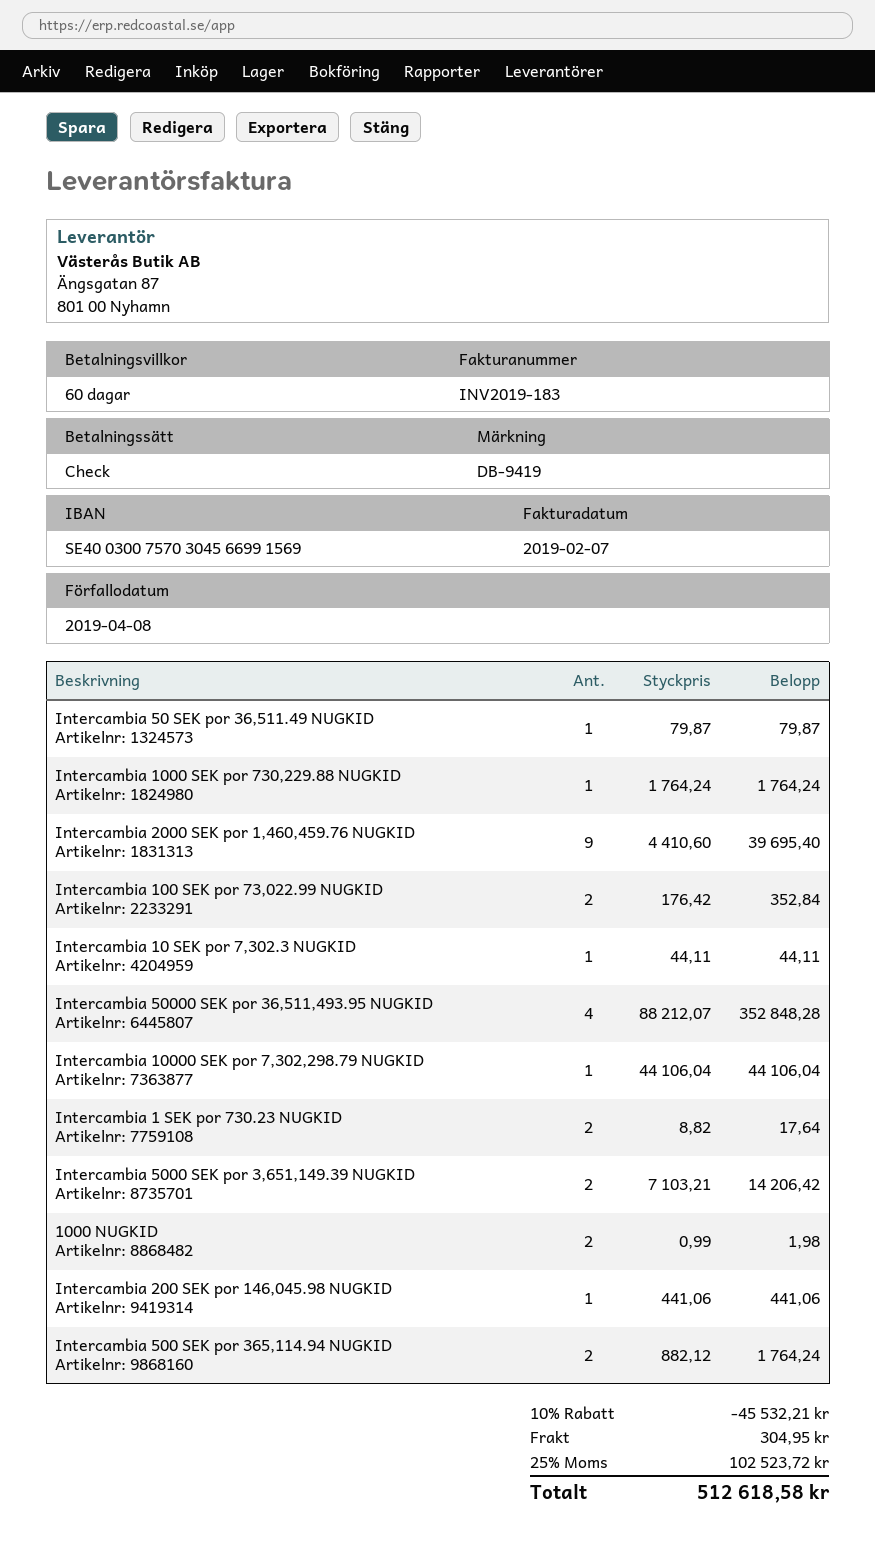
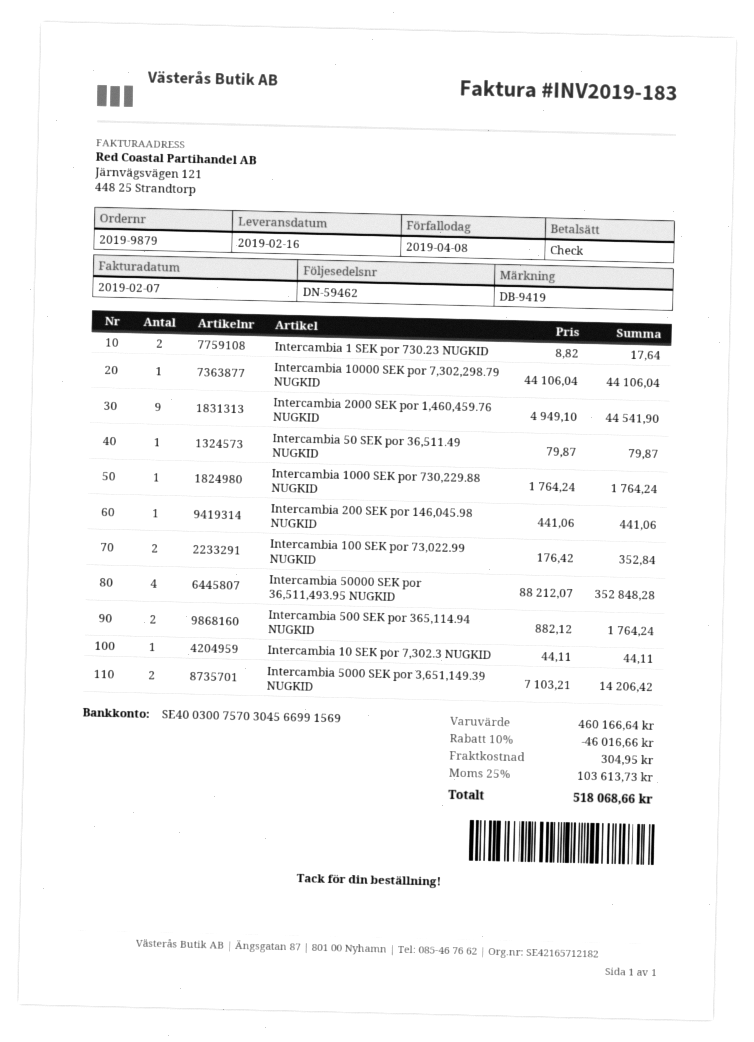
Intercambia 2000 SEK por 1,460,459.76 NUGKID: 9 x 4410.60 = 39695.40 -> 9 x 4949.10 = 44541.90
1000 NUGKID: 2 x 0.99 = 1.98 -> none
discount: 10% = 45532.21 -> 10% = 46016.66
tax: 25% = 102523.72 -> 25% = 103613.73
total: 512618.58 -> 518068.66

